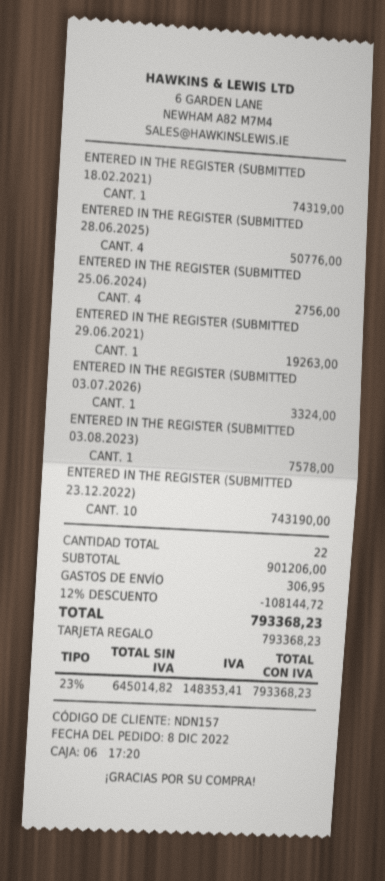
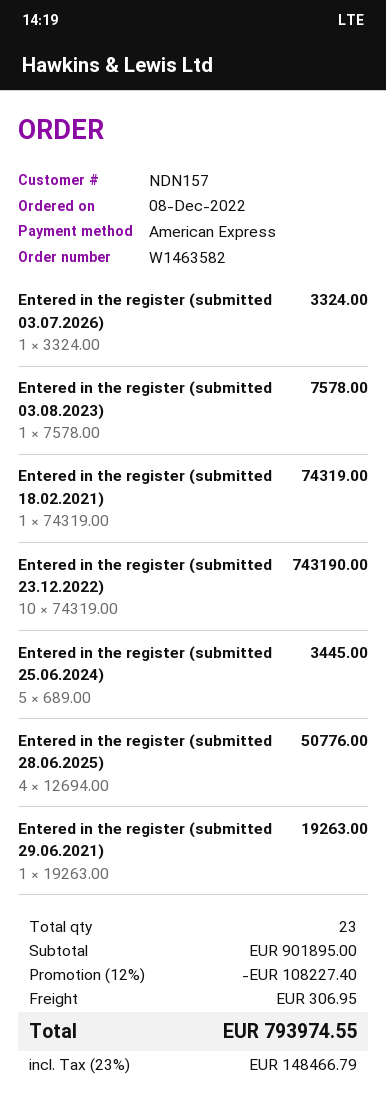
payment method: gift card -> American Express
ENTERED IN THE REGISTER (SUBMITTED 25.06.2024): 4 for 2756.00 -> 5 for 3445.00
total quantity: 22 -> 23
subtotal: 901206.00 -> 901895.00
discount: 12% = 108144.72 -> 12% = 108227.40
tax: 23% = 148353.41 -> 23% = 148466.79
total: 793368.23 -> 793974.55

